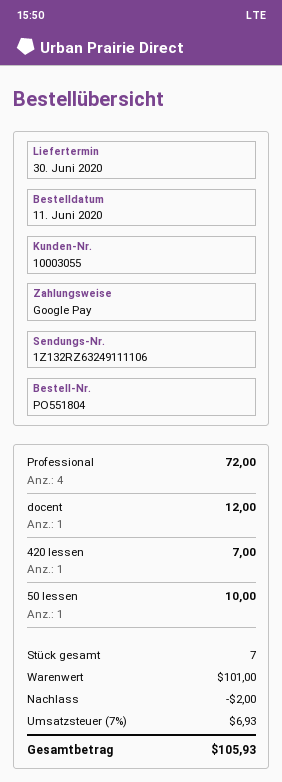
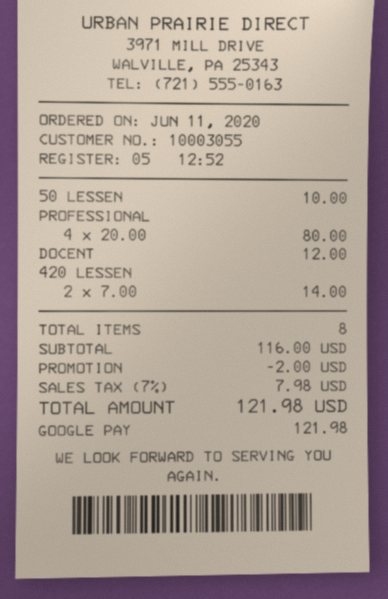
Professional: 4 for 72.00 -> 4 for 80.00
420 lessen: 1 for 7.00 -> 2 for 14.00
total quantity: 7 -> 8
subtotal: 101.00 -> 116.00
tax: 7% = 6.93 -> 7% = 7.98
total: 105.93 -> 121.98

